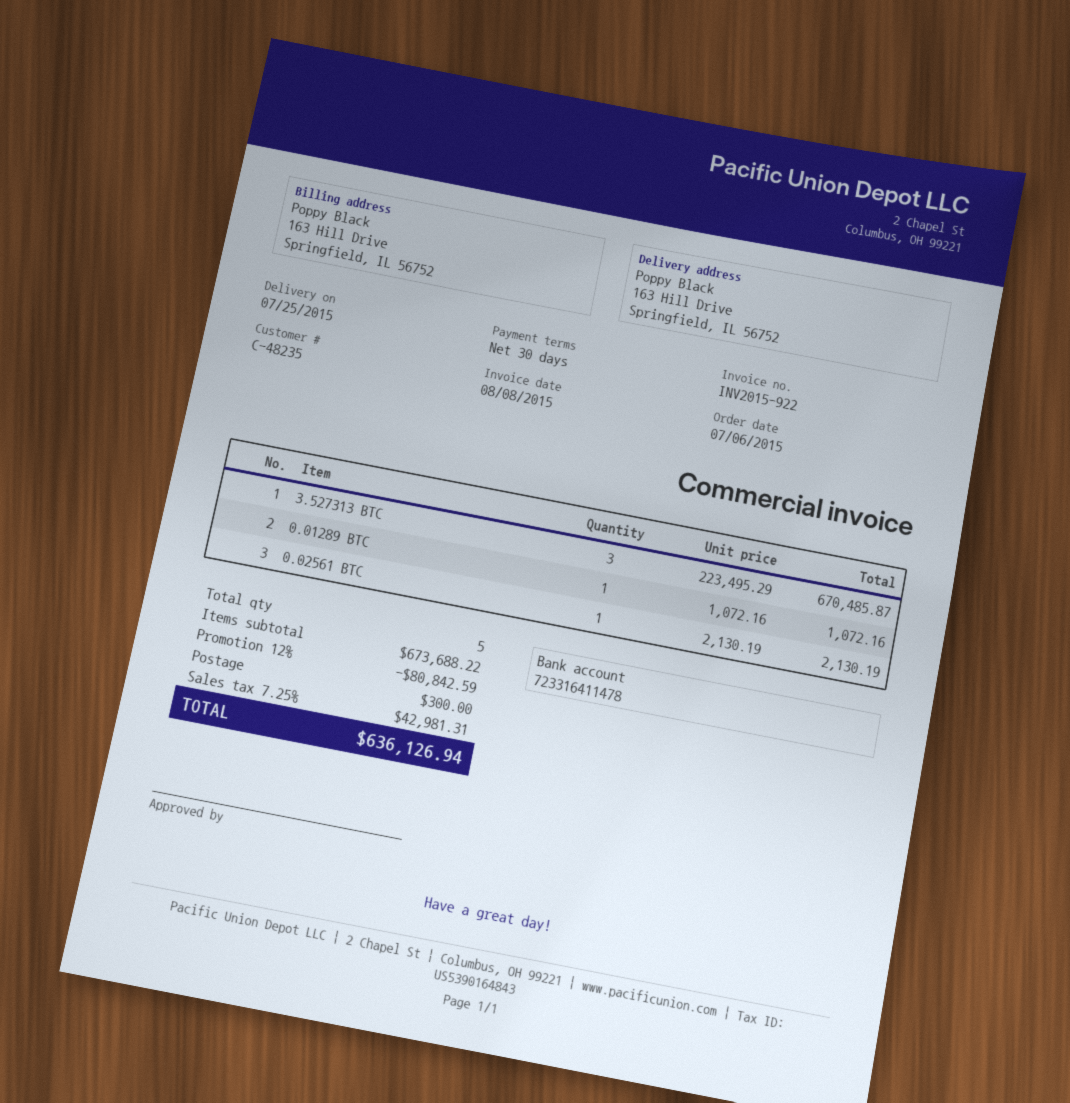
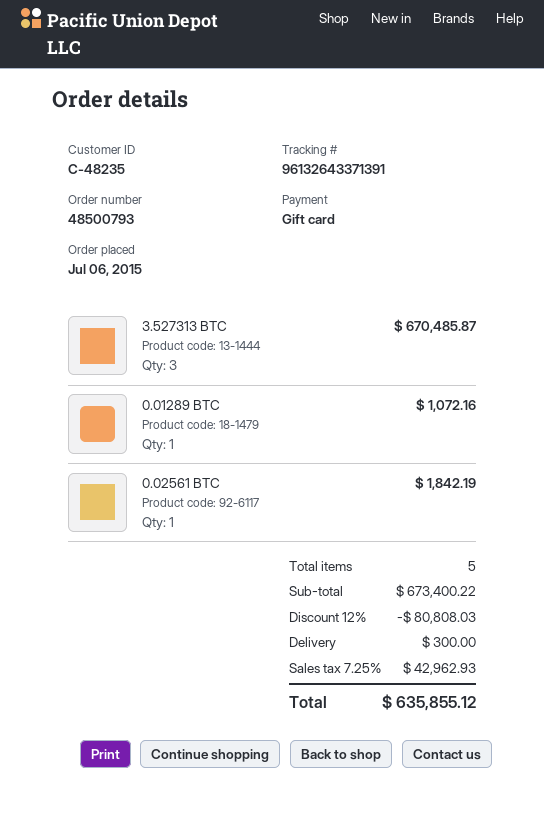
0.02561 BTC: 1 for 2130.19 -> 1 for 1842.19
subtotal: 673688.22 -> 673400.22
discount: 12% = 80842.59 -> 12% = 80808.03
tax: 7.25% = 42981.31 -> 7.25% = 42962.93
total: 636126.94 -> 635855.12

